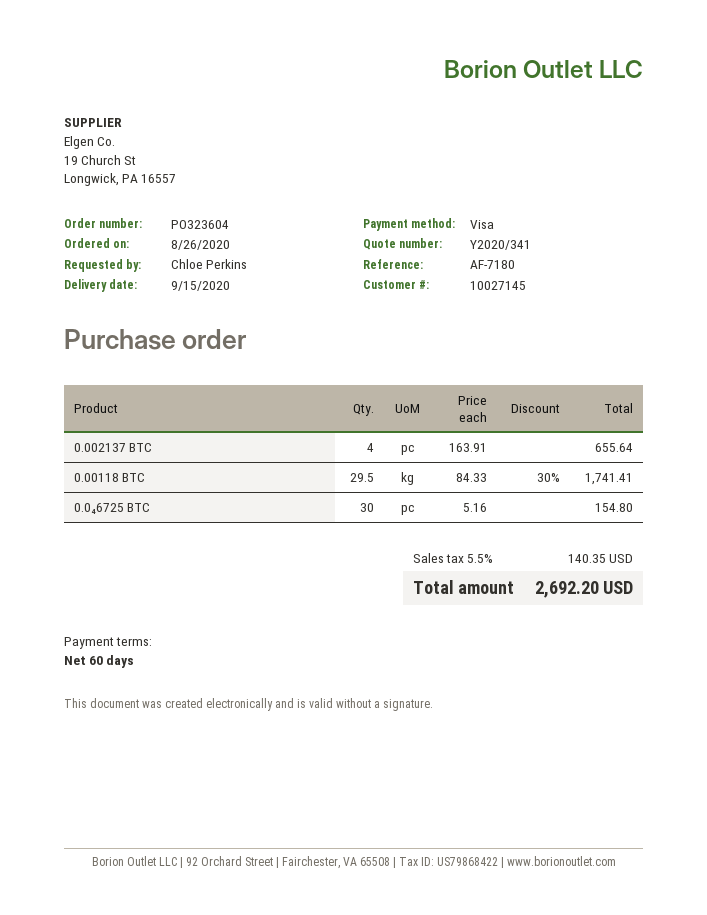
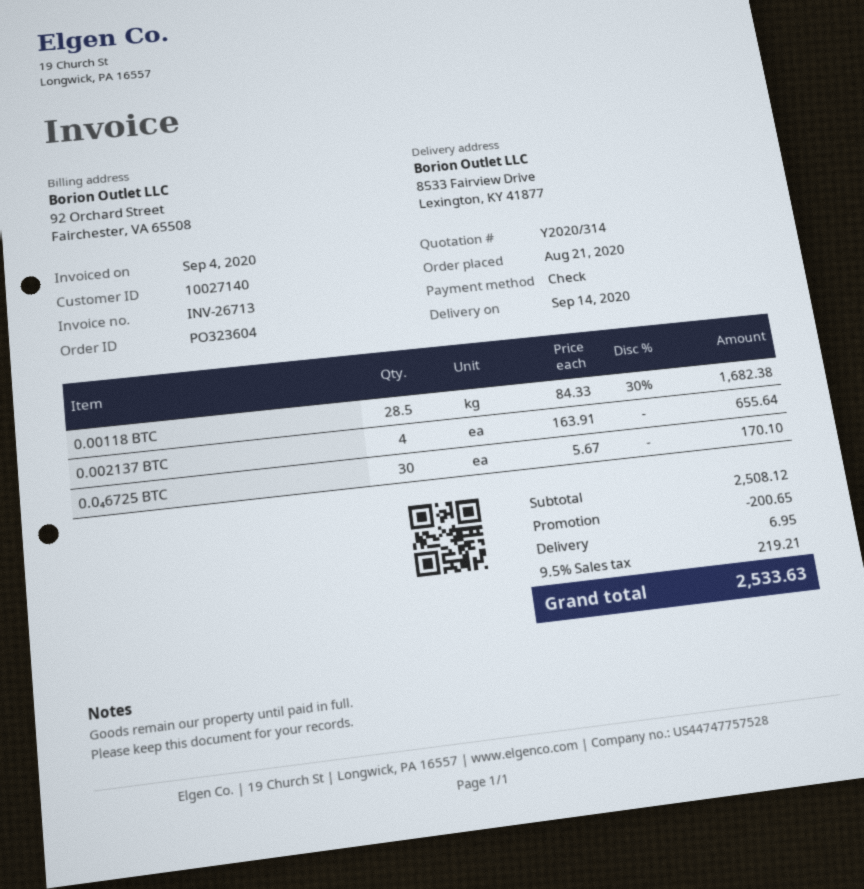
quote number: Y2020/341 -> Y2020/314
order date: 2020-08-26 -> 2020-08-21
delivery date: 2020-09-15 -> 2020-09-14
customer number: 10027145 -> 10027140
payment method: Visa -> cheque
0.00118 BTC: 29.5 x 84.33 - 30% = 1741.41 -> 28.5 x 84.33 - 30% = 1682.38
0.0₄6725 BTC: 30 x 5.16 = 154.80 -> 30 x 5.67 = 170.10
discount: none -> 200.65
shipping: none -> 6.95
tax: 5.5% = 140.35 -> 9.5% = 219.21
total: 2692.20 -> 2533.63

